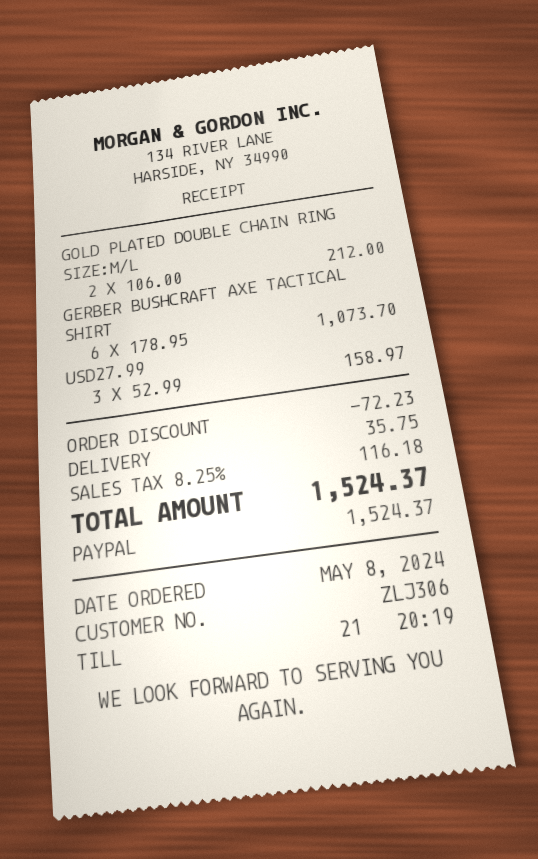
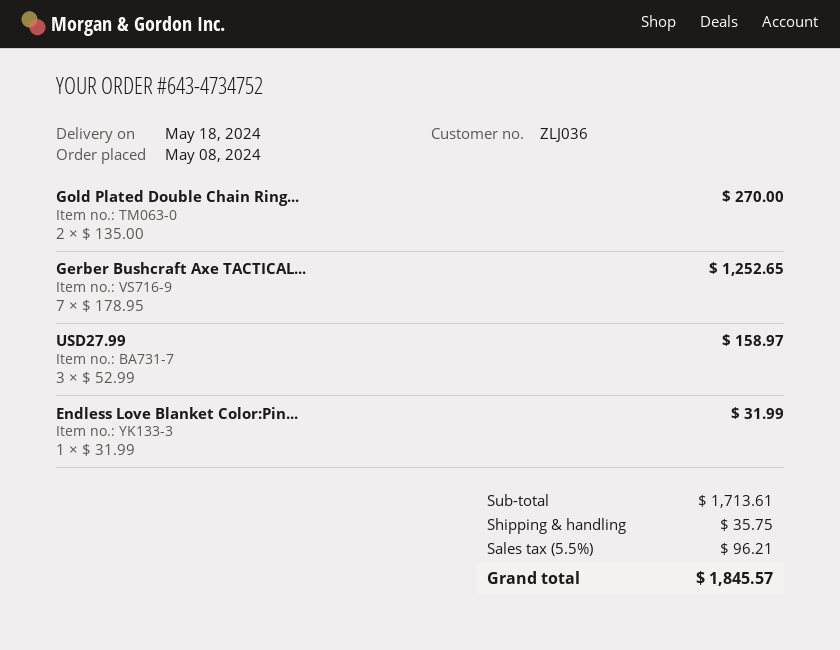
customer number: ZLJ306 -> ZLJ036
GOLD PLATED DOUBLE CHAIN RING SIZE:M/L: 2 x 106.00 = 212.00 -> 2 x 135.00 = 270.00
GERBER BUSHCRAFT AXE TACTICAL SHIRT: 6 x 178.95 = 1073.70 -> 7 x 178.95 = 1252.65
Endless Love Blanket Color:Pin...: none -> 1 x 31.99 = 31.99
discount: 72.23 -> none
tax: 8.25% = 116.18 -> 5.5% = 96.21
total: 1524.37 -> 1845.57

